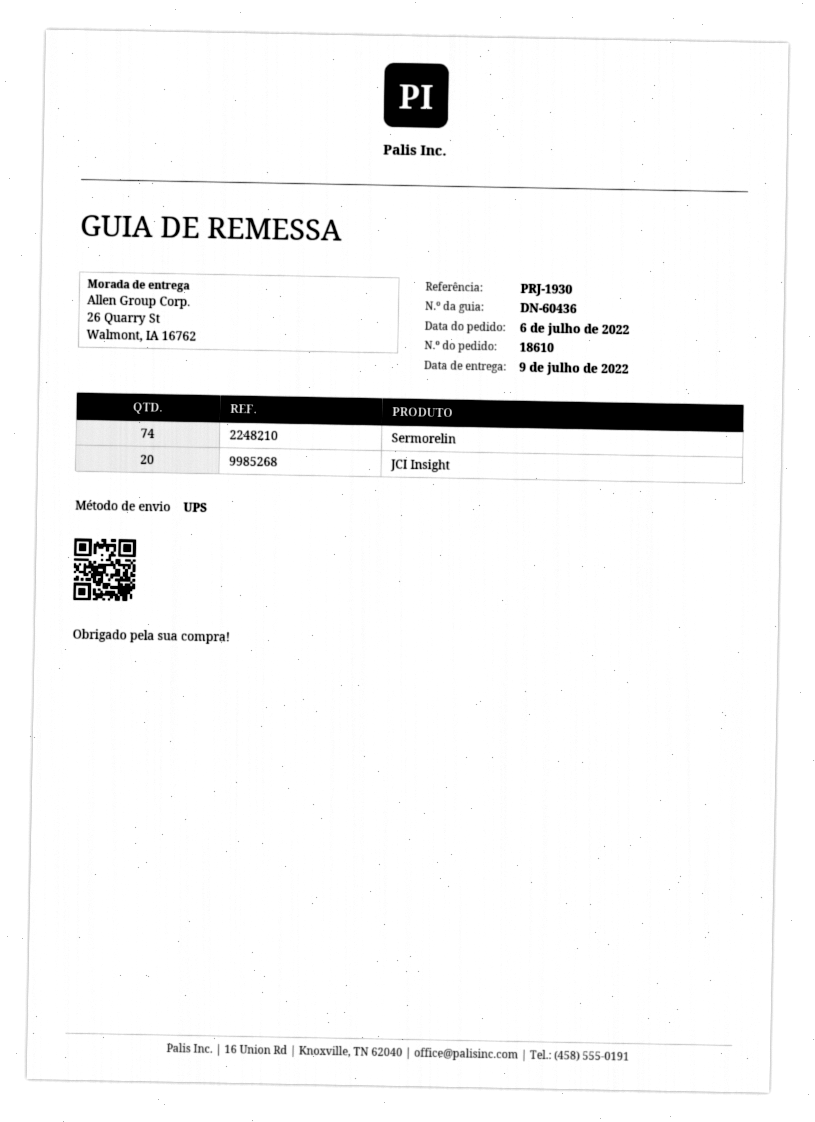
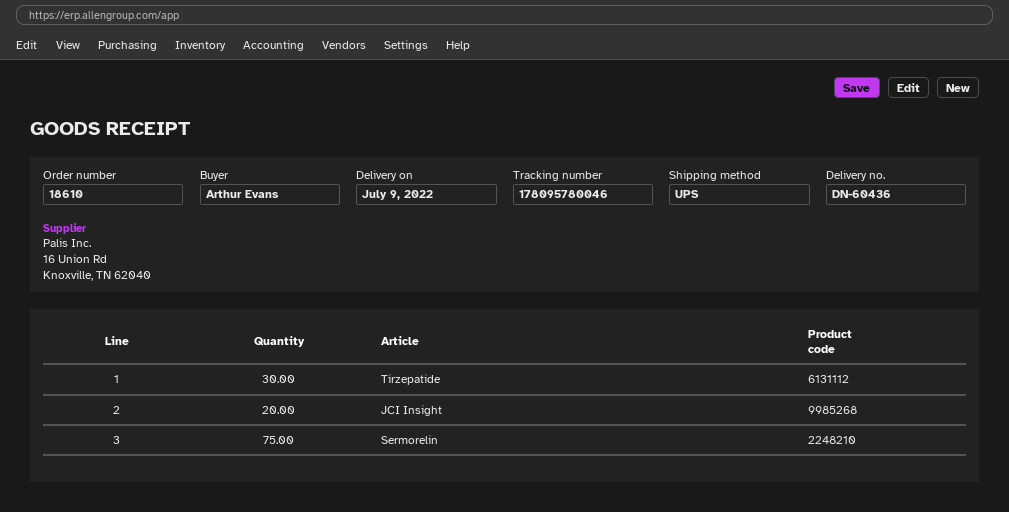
Sermorelin: 74 -> 75
Tirzepatide: none -> 30

